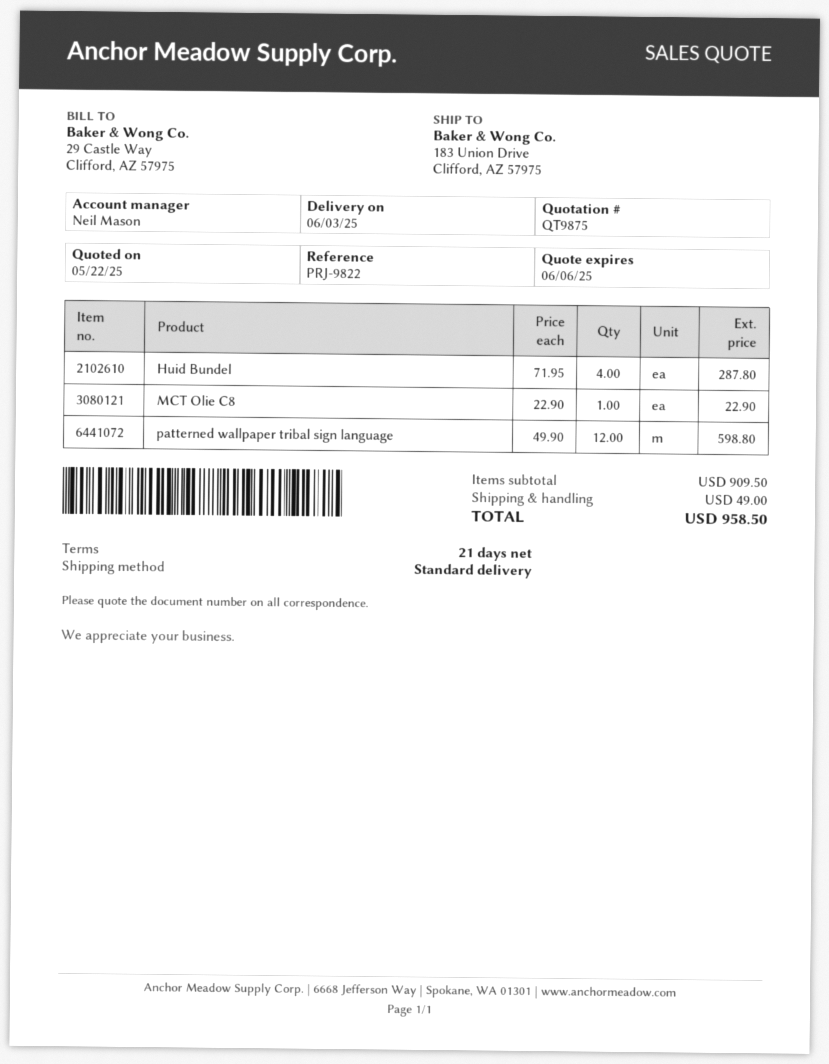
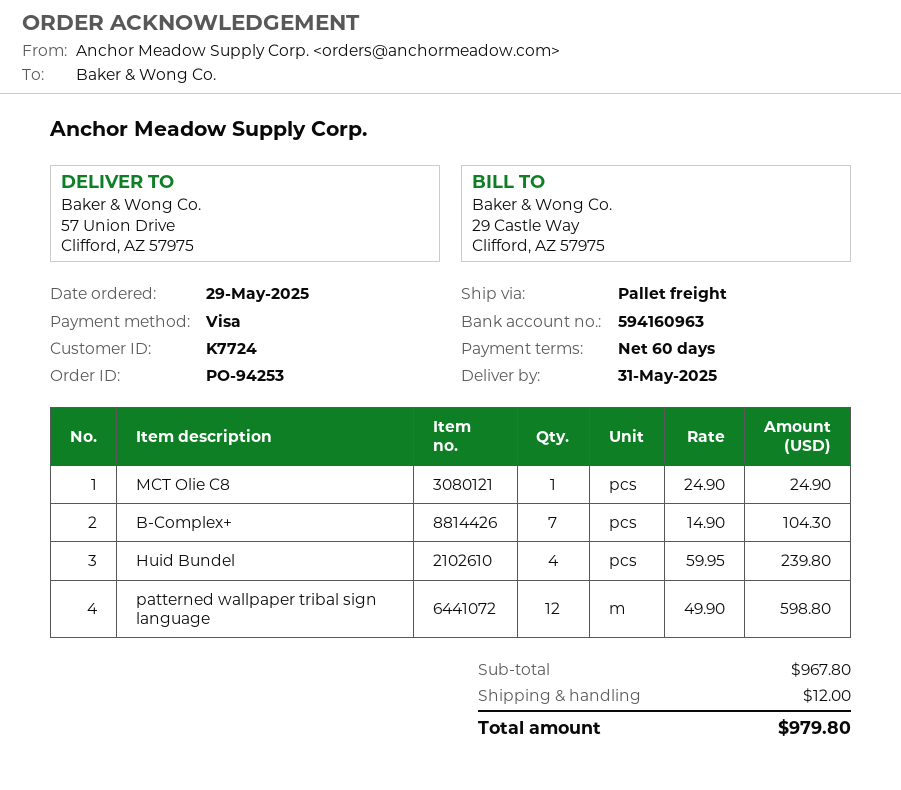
delivery date: 2025-06-03 -> 2025-05-31
payment terms: 21 days -> 60 days
shipping method: standard -> pallet freight
ship to: 183 Union Drive, Clifford, AZ 57975 -> 57 Union Drive, Clifford, AZ 57975
Huid Bundel: 4 x 71.95 = 287.80 -> 4 x 59.95 = 239.80
MCT Olie C8: 1 x 22.90 = 22.90 -> 1 x 24.90 = 24.90
B-Complex+: none -> 7 x 14.90 = 104.30
subtotal: 909.50 -> 967.80
shipping: 49.00 -> 12.00
total: 958.50 -> 979.80

